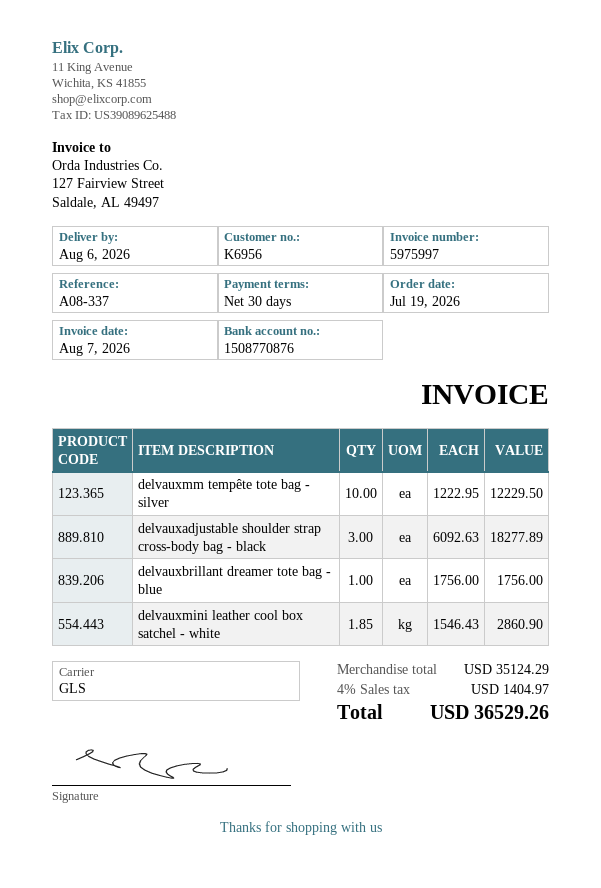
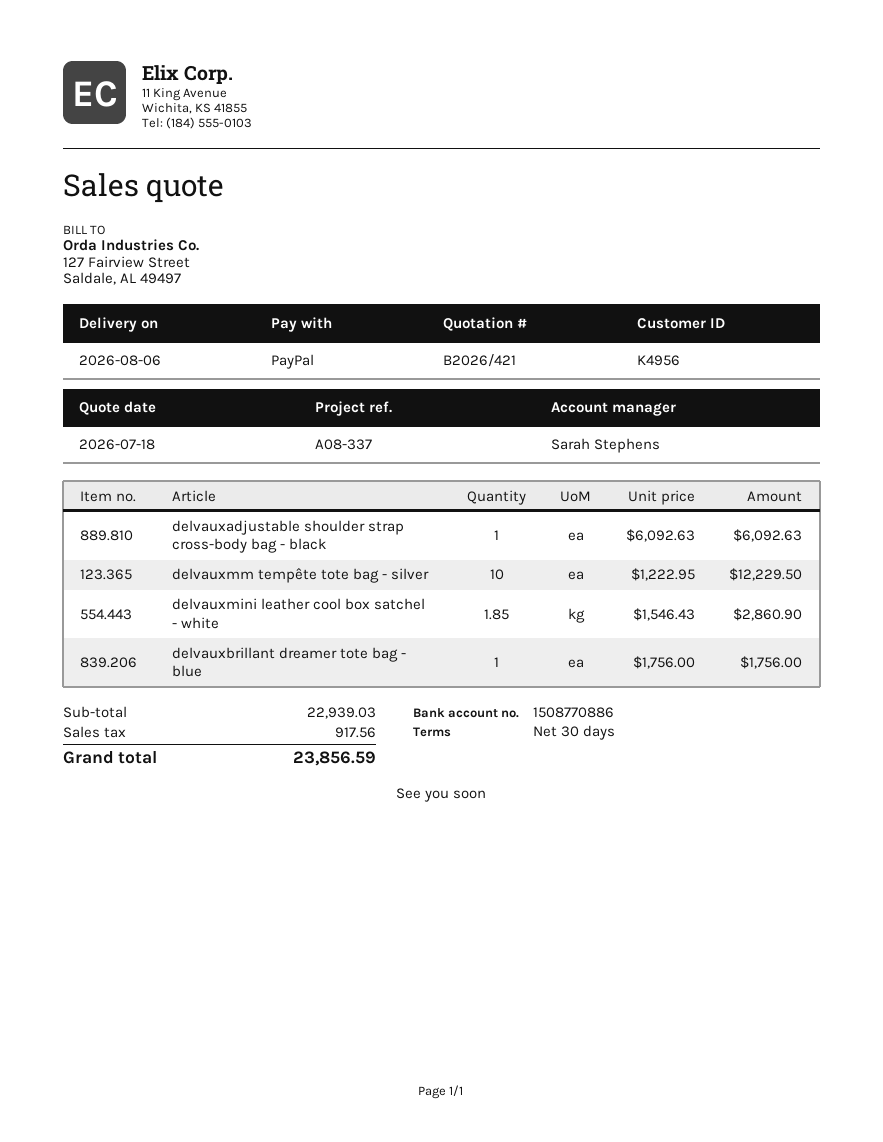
customer number: K6956 -> K4956
bank account: 1508770876 -> 1508770886
delvauxadjustable shoulder strap cross-body bag - black: 3 x 6092.63 = 18277.89 -> 1 x 6092.63 = 6092.63
subtotal: 35124.29 -> 22939.03
tax: 1404.97 -> 917.56
total: 36529.26 -> 23856.59

